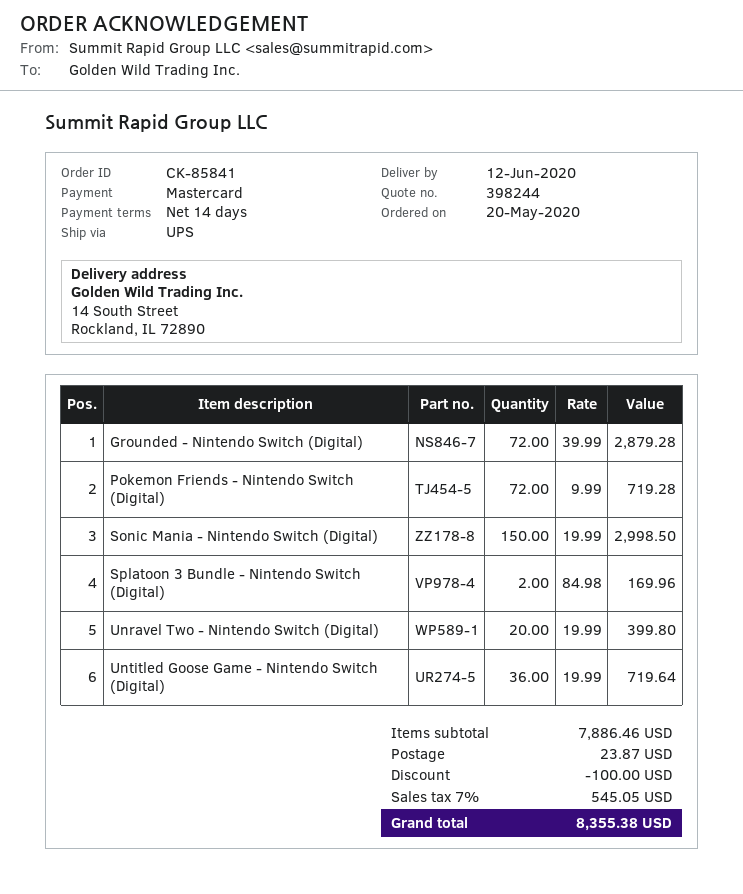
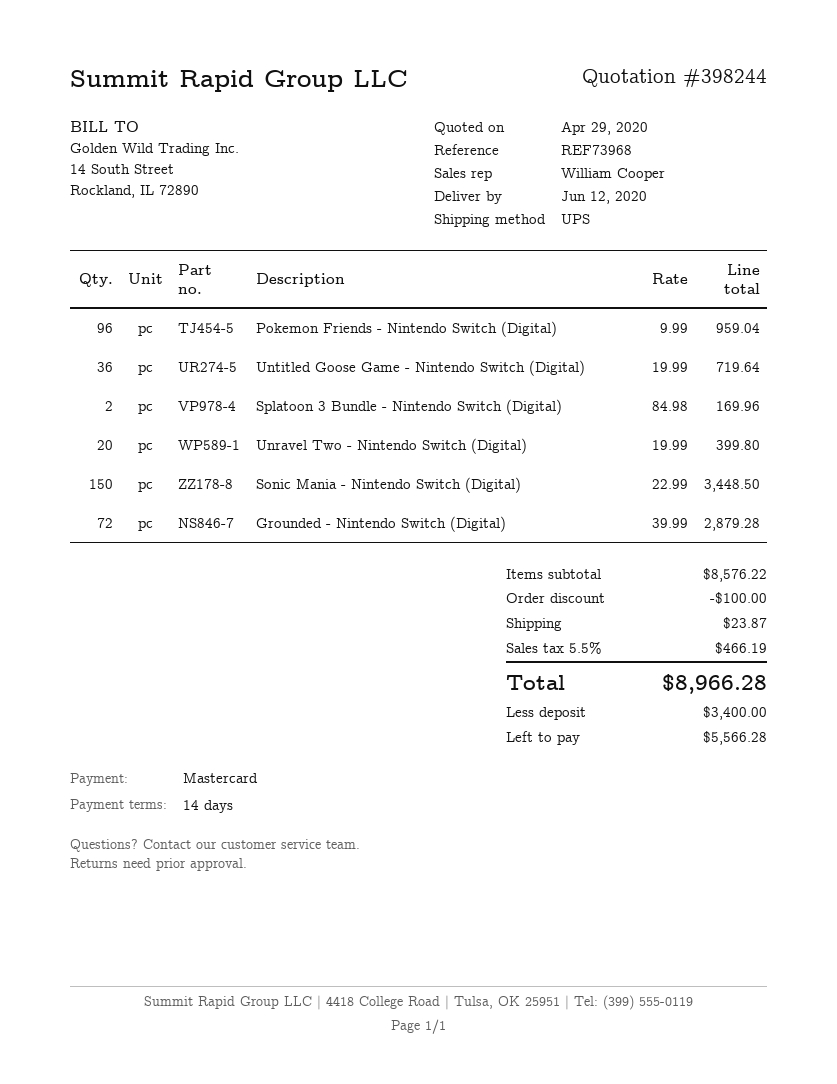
Pokemon Friends - Nintendo Switch (Digital): 72 x 9.99 = 719.28 -> 96 x 9.99 = 959.04
Sonic Mania - Nintendo Switch (Digital): 150 x 19.99 = 2998.50 -> 150 x 22.99 = 3448.50
subtotal: 7886.46 -> 8576.22
tax: 7% = 545.05 -> 5.5% = 466.19
total: 8355.38 -> 8966.28

